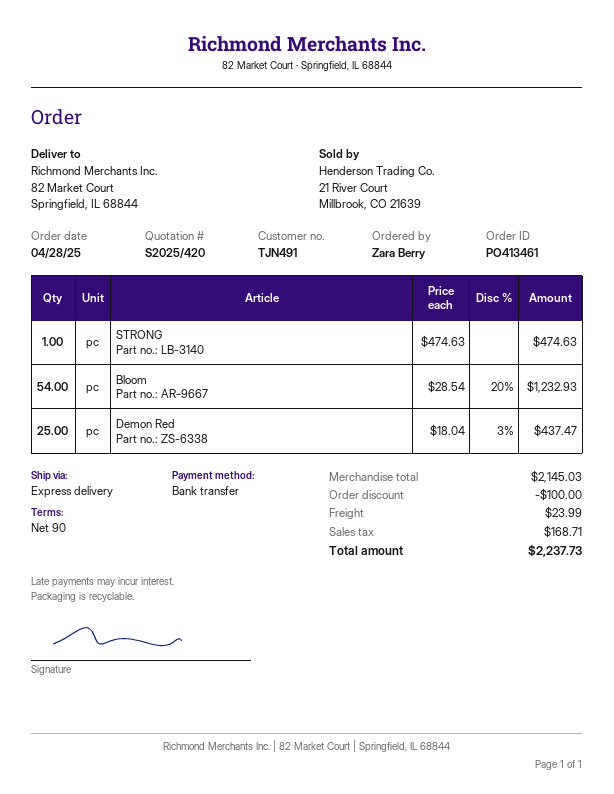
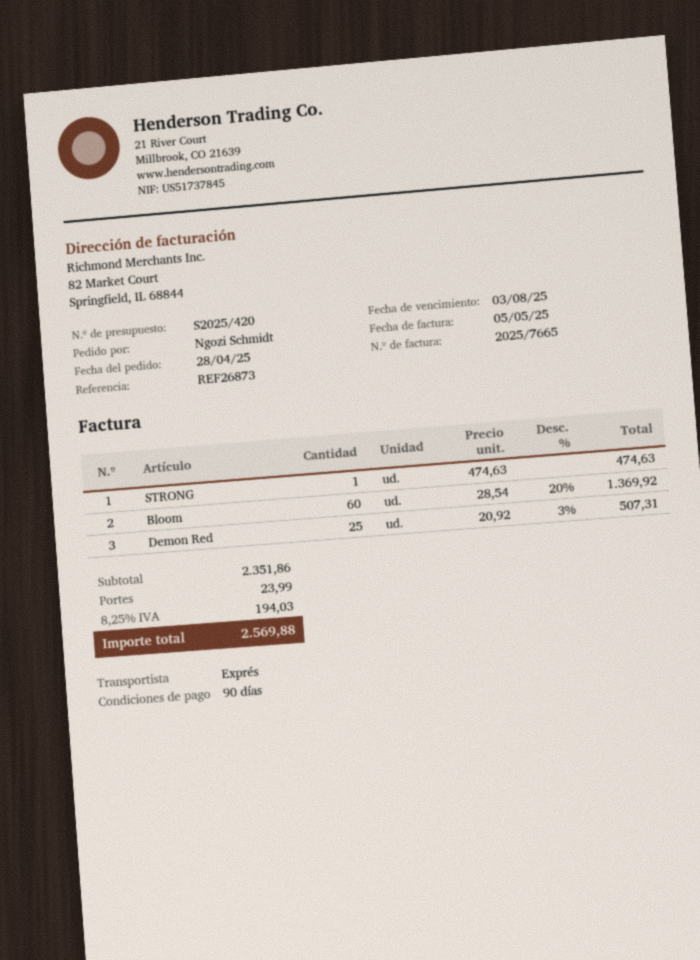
ordered by: Zara Berry -> Ngozi Schmidt
Bloom: 54 x 28.54 - 20% = 1232.93 -> 60 x 28.54 - 20% = 1369.92
Demon Red: 25 x 18.04 - 3% = 437.47 -> 25 x 20.92 - 3% = 507.31
subtotal: 2145.03 -> 2351.86
discount: 100.00 -> none
tax: 168.71 -> 194.03
total: 2237.73 -> 2569.88

